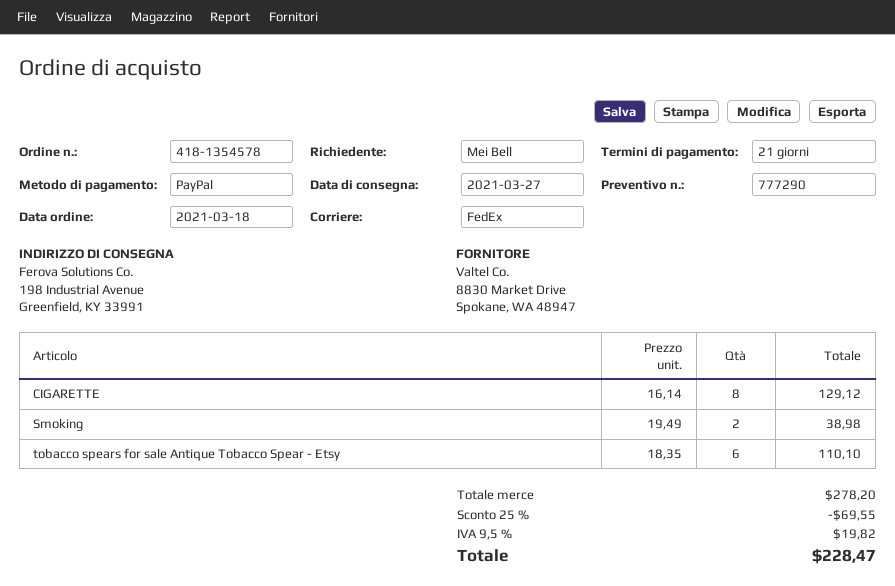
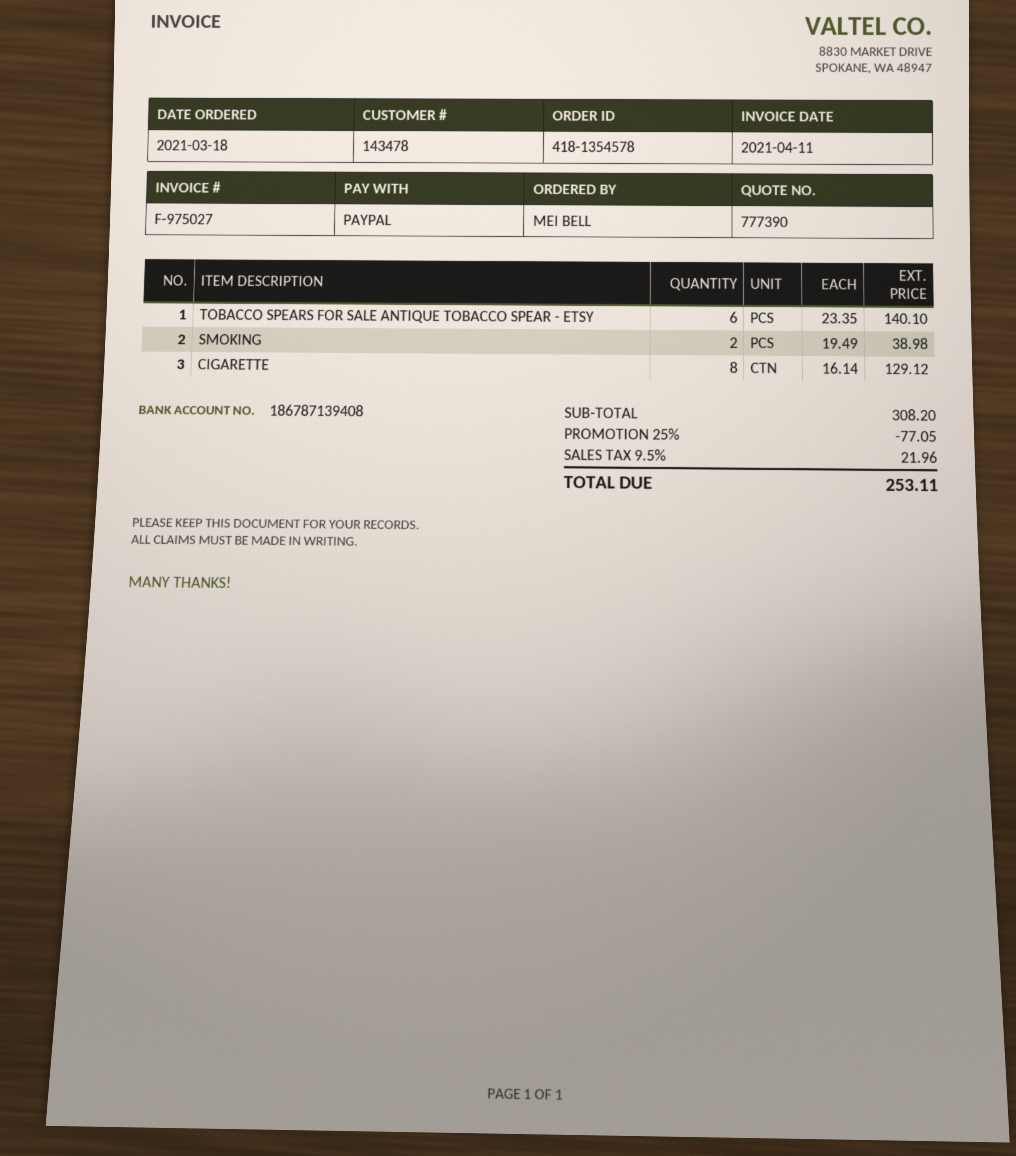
quote number: 777290 -> 777390
tobacco spears for sale Antique Tobacco Spear - Etsy: 6 x 18.35 = 110.10 -> 6 x 23.35 = 140.10
subtotal: 278.20 -> 308.20
discount: 25% = 69.55 -> 25% = 77.05
tax: 9.5% = 19.82 -> 9.5% = 21.96
total: 228.47 -> 253.11

